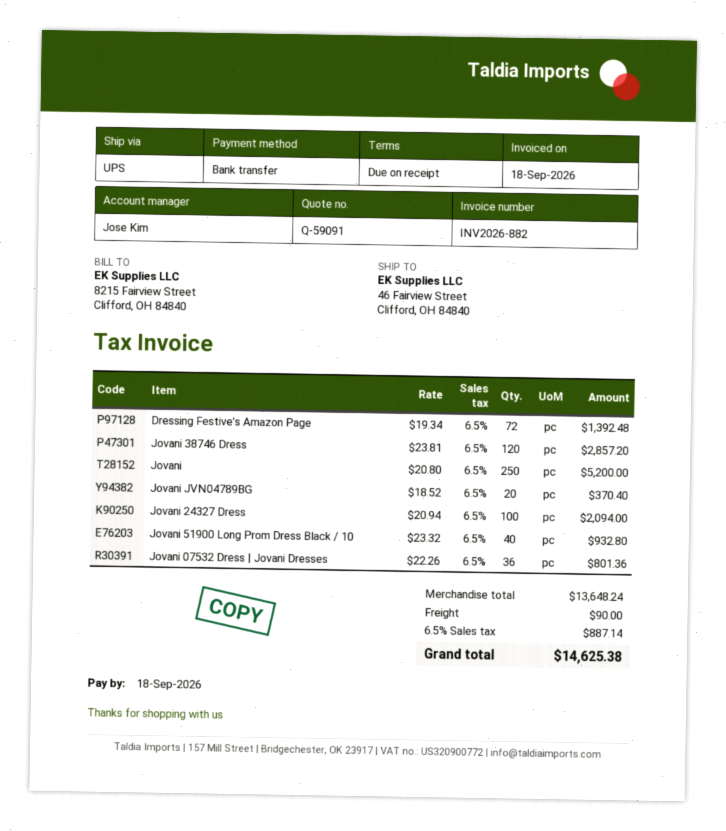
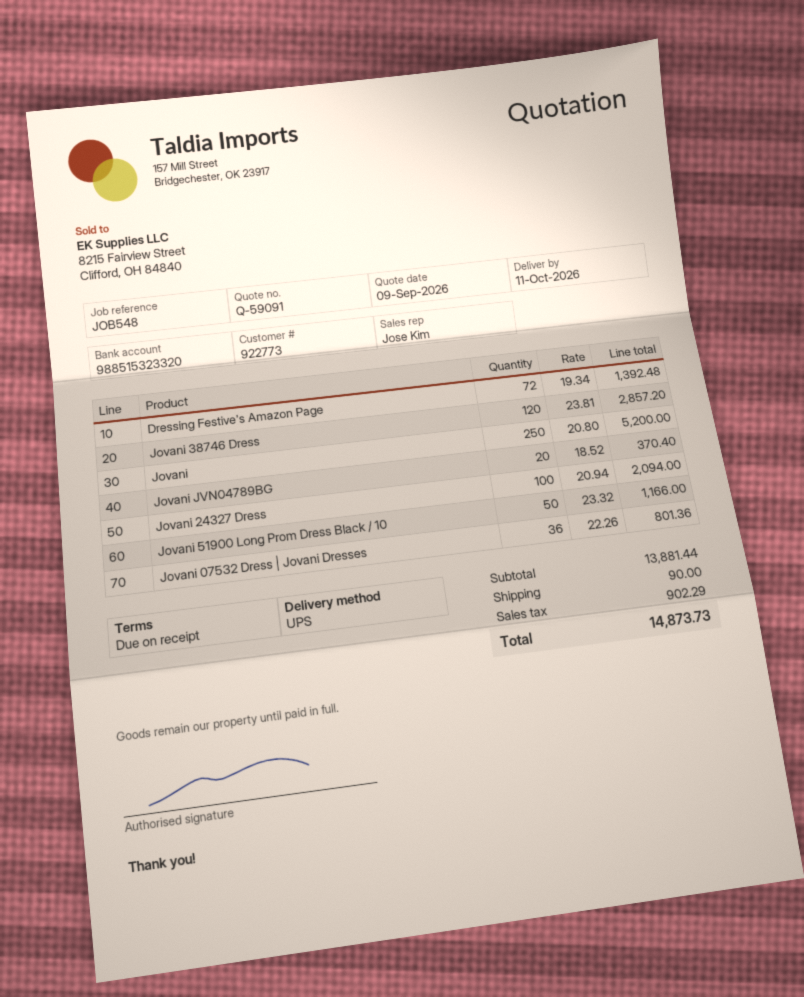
Jovani 51900 Long Prom Dress Black / 10: 40 x 23.32 = 932.80 -> 50 x 23.32 = 1166.00
subtotal: 13648.24 -> 13881.44
tax: 887.14 -> 902.29
total: 14625.38 -> 14873.73

